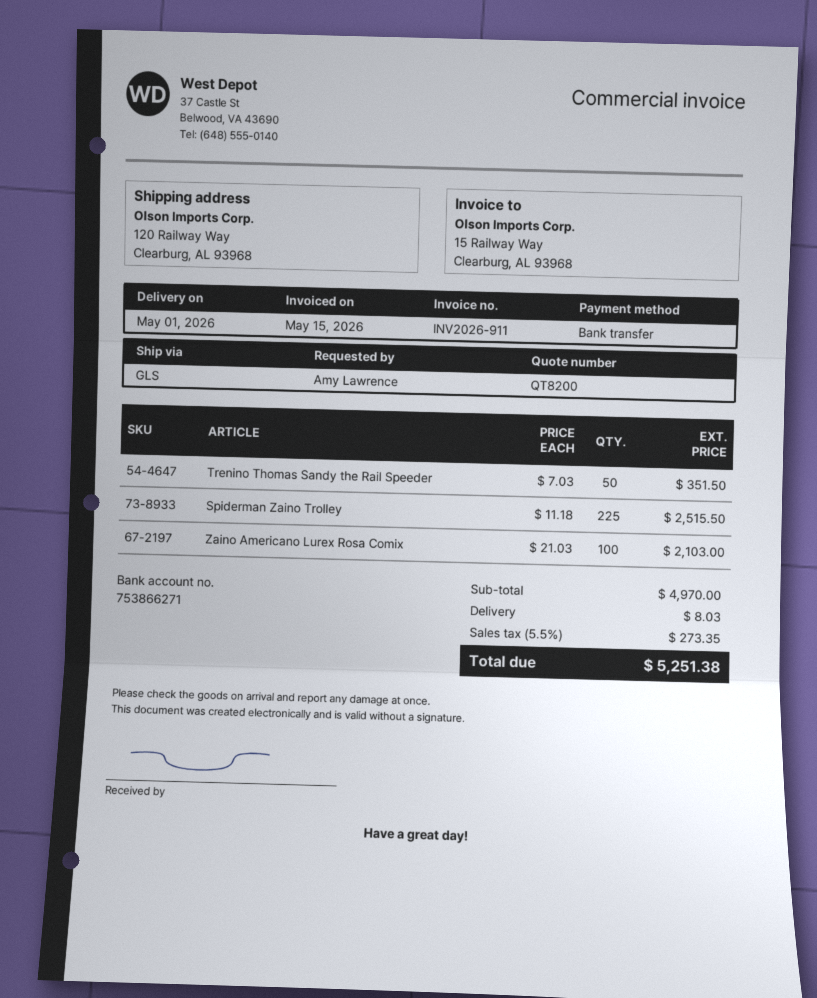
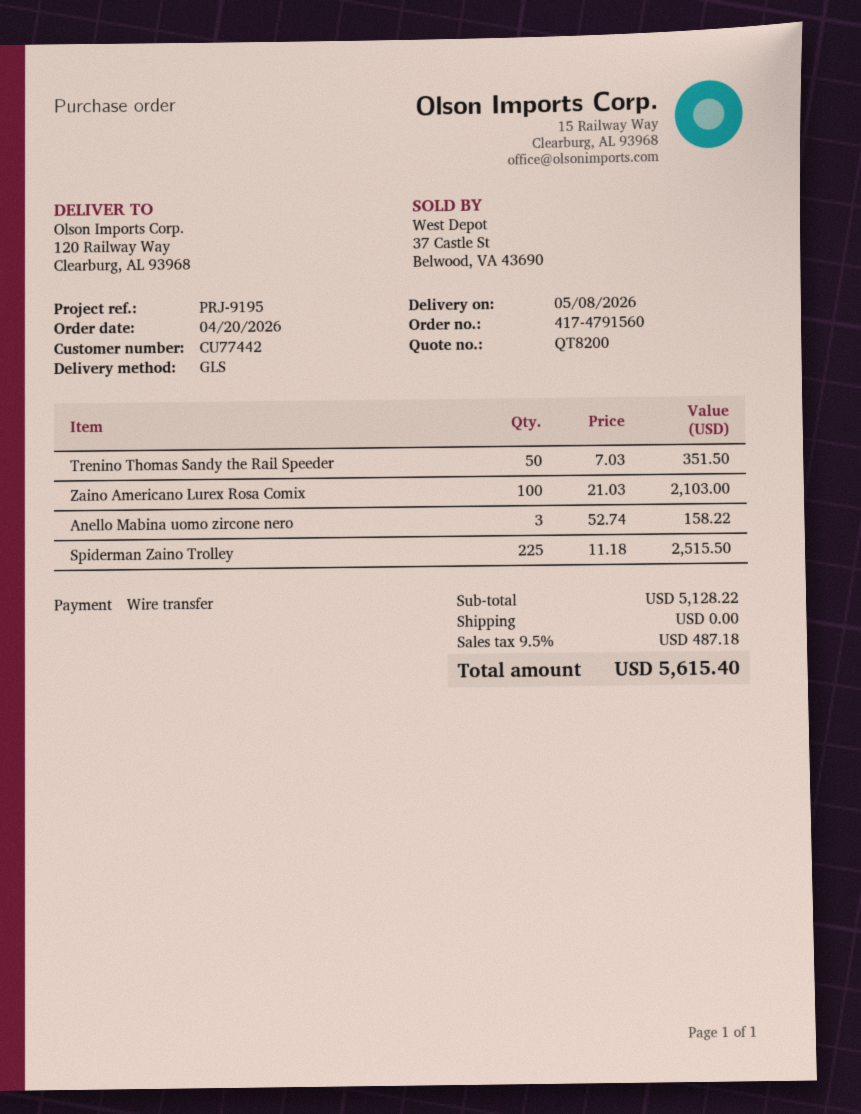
delivery date: 2026-05-01 -> 2026-05-08
Anello Mabina uomo zircone nero: none -> 3 x 52.74 = 158.22
subtotal: 4970.00 -> 5128.22
shipping: 8.03 -> 0.00
tax: 5.5% = 273.35 -> 9.5% = 487.18
total: 5251.38 -> 5615.40

